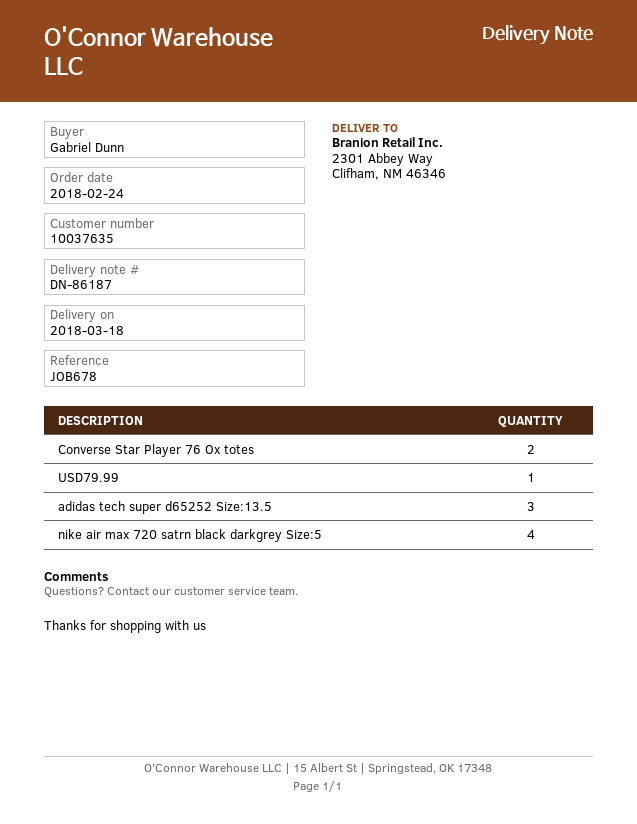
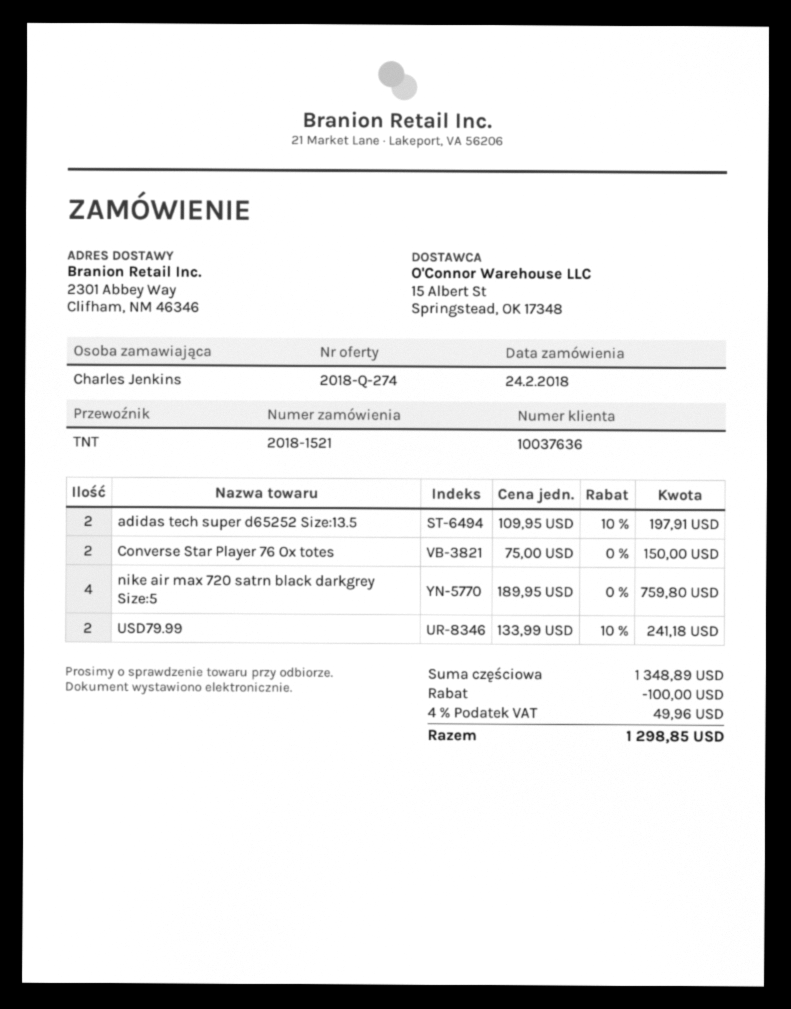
customer number: 10037635 -> 10037636
ordered by: Gabriel Dunn -> Charles Jenkins
USD79.99: 1 -> 2
adidas tech super d65252 Size:13.5: 3 -> 2

